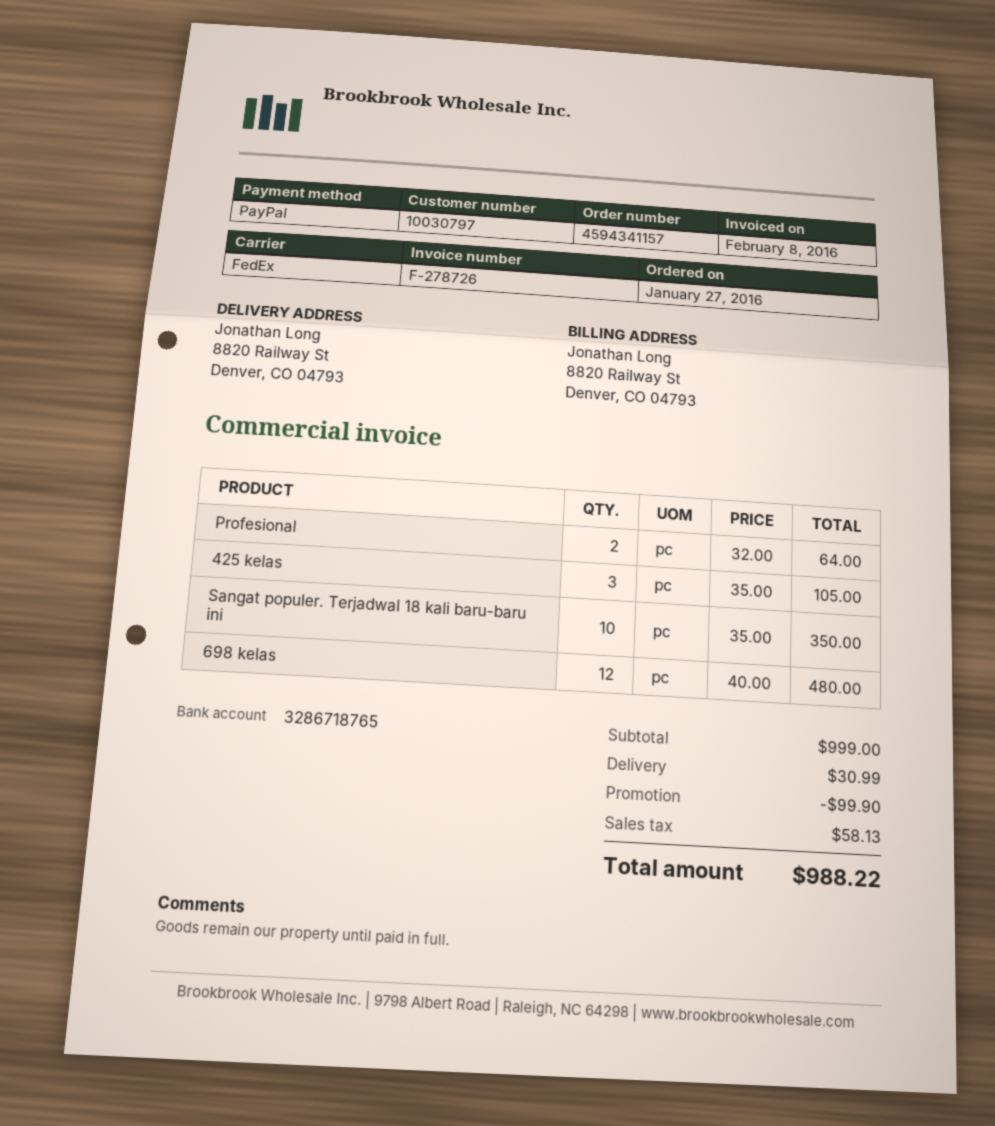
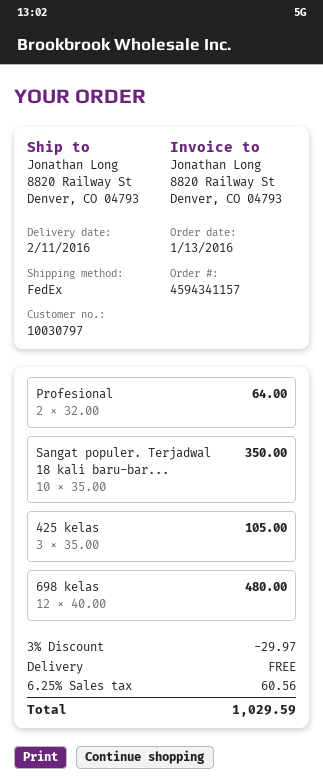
order date: 2016-01-27 -> 2016-01-13
discount: 99.90 -> 29.97
shipping: 30.99 -> 0.00
tax: 58.13 -> 60.56
total: 988.22 -> 1029.59

